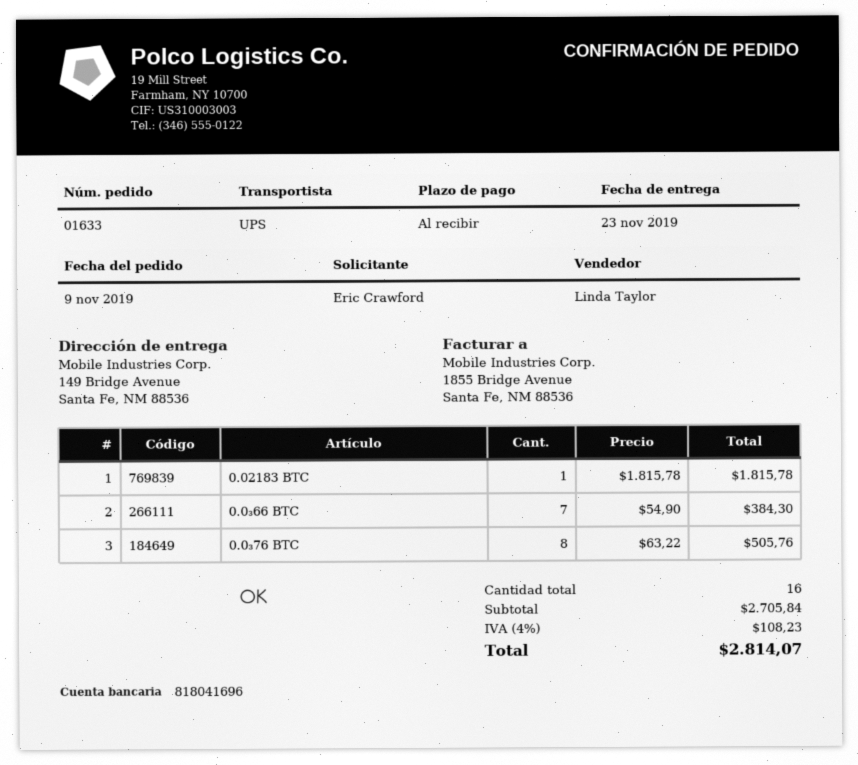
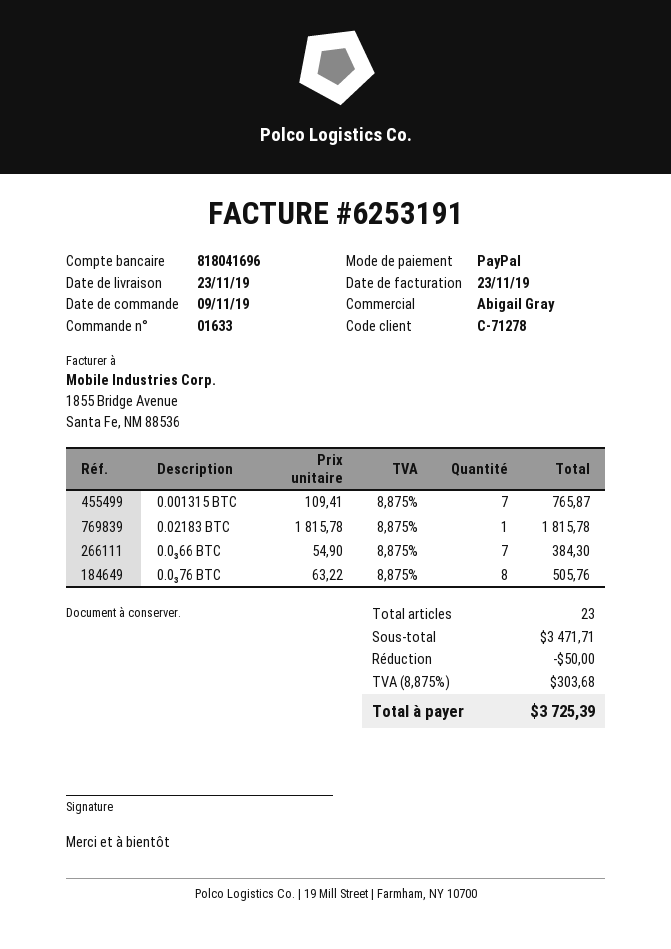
sales rep: Linda Taylor -> Abigail Gray
0.001315 BTC: none -> 7 x 109.41 = 765.87
total quantity: 16 -> 23
subtotal: 2705.84 -> 3471.71
discount: none -> 50.00
tax: 4% = 108.23 -> 8.875% = 303.68
total: 2814.07 -> 3725.39

